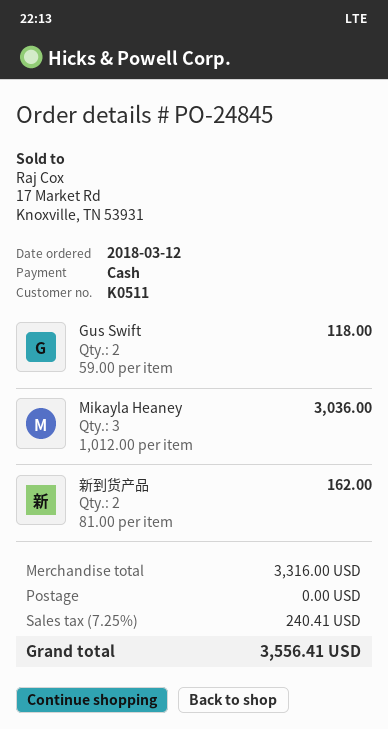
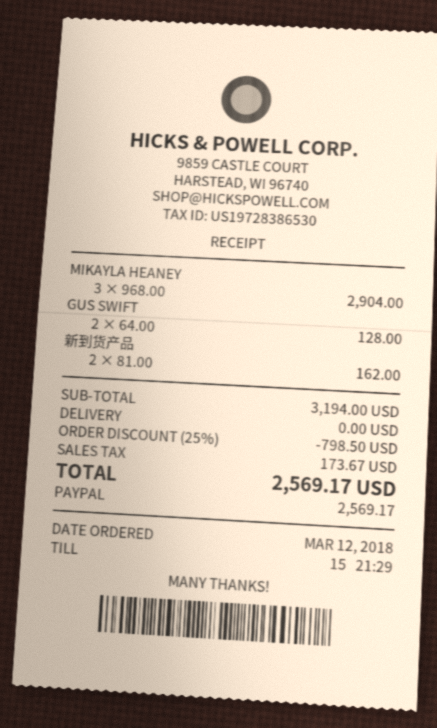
payment method: cash -> PayPal
Gus Swift: 2 x 59.00 = 118.00 -> 2 x 64.00 = 128.00
Mikayla Heaney: 3 x 1012.00 = 3036.00 -> 3 x 968.00 = 2904.00
subtotal: 3316.00 -> 3194.00
discount: none -> 25% = 798.50
tax: 240.41 -> 173.67
total: 3556.41 -> 2569.17

